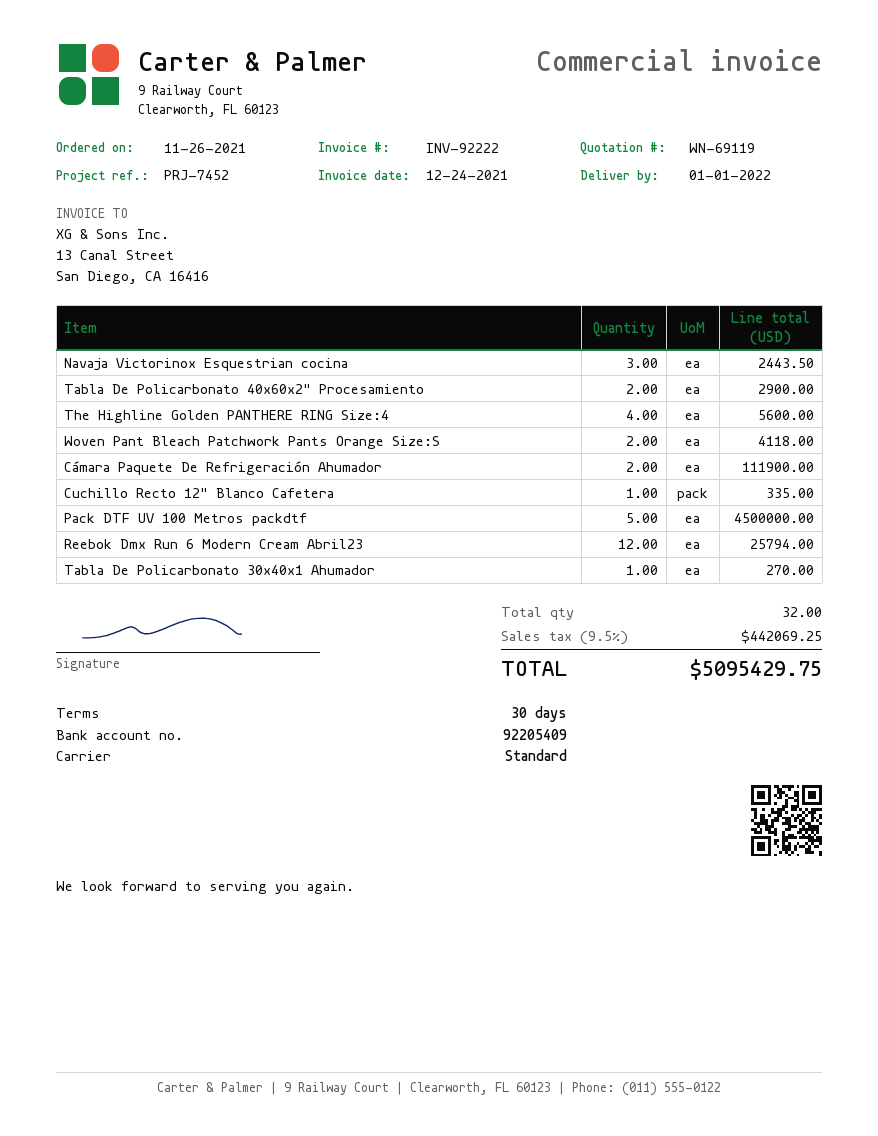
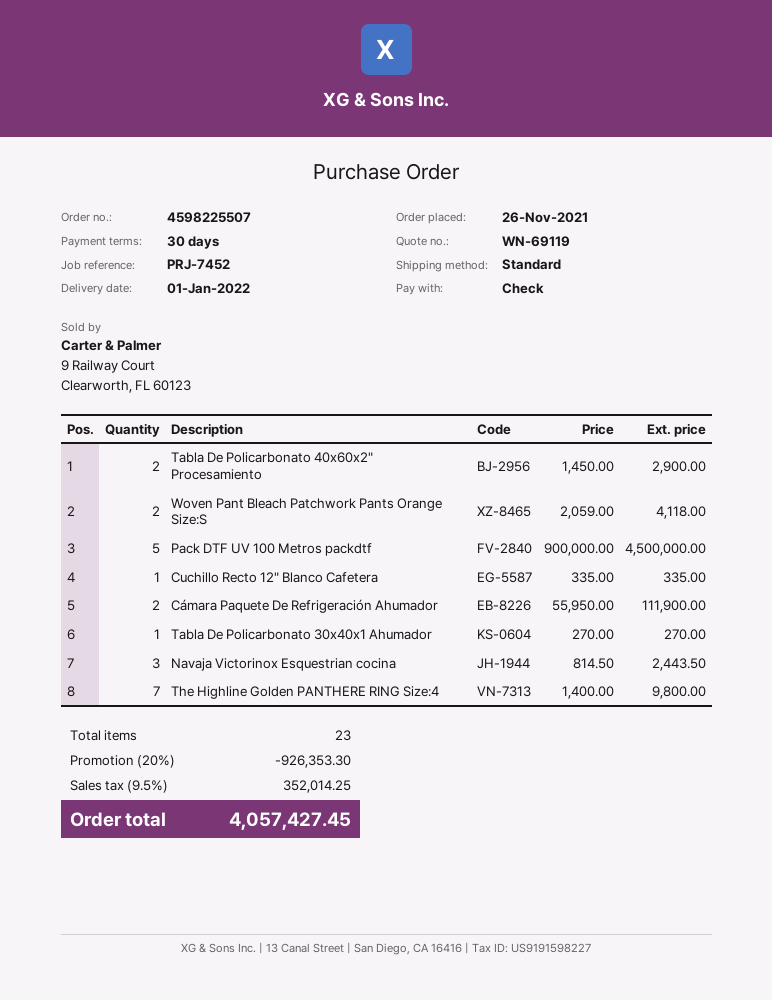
The Highline Golden PANTHERE RING Size:4: 4 for 5600.00 -> 7 for 9800.00
Reebok Dmx Run 6 Modern Cream Abril23: 12 for 25794.00 -> none
total quantity: 32 -> 23
discount: none -> 20% = 926353.30
tax: 9.5% = 442069.25 -> 9.5% = 352014.25
total: 5095429.75 -> 4057427.45

